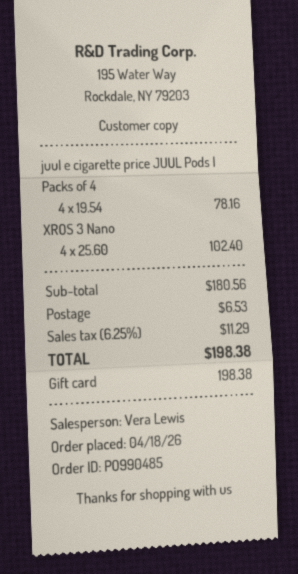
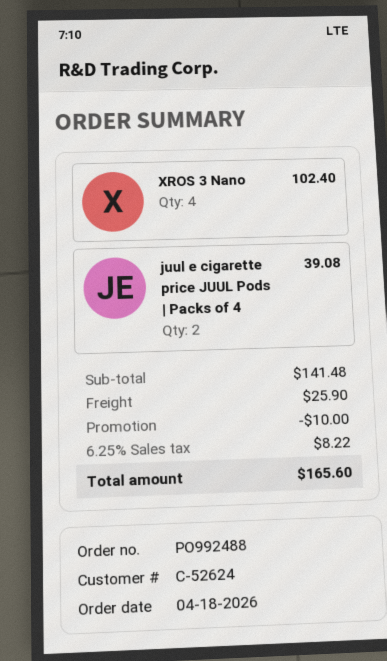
order number: PO990485 -> PO992488
juul e cigarette price JUUL Pods | Packs of 4: 4 for 78.16 -> 2 for 39.08
subtotal: 180.56 -> 141.48
discount: none -> 10.00
shipping: 6.53 -> 25.90
tax: 6.25% = 11.29 -> 6.25% = 8.22
total: 198.38 -> 165.60

